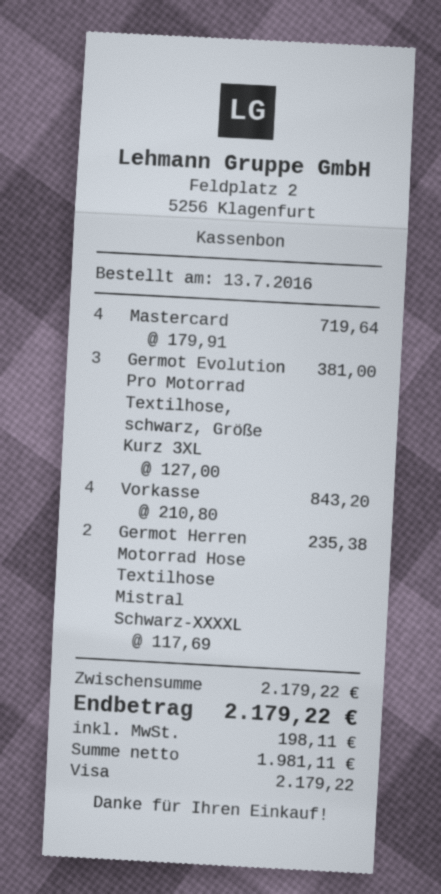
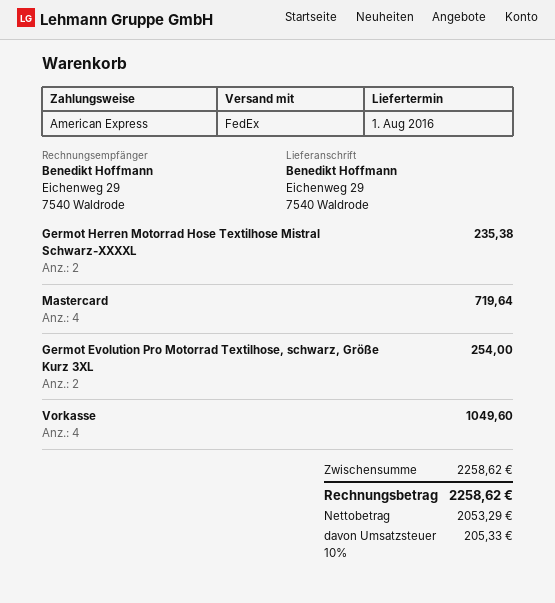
payment method: Visa -> American Express
Germot Evolution Pro Motorrad Textilhose, schwarz, Größe Kurz 3XL: 3 for 381.00 -> 2 for 254.00
Vorkasse: 4 for 843.20 -> 4 for 1049.60
subtotal: 2179.22 -> 2258.62
net: 1981.11 -> 2053.29
tax: 198.11 -> 205.33
total: 2179.22 -> 2258.62

